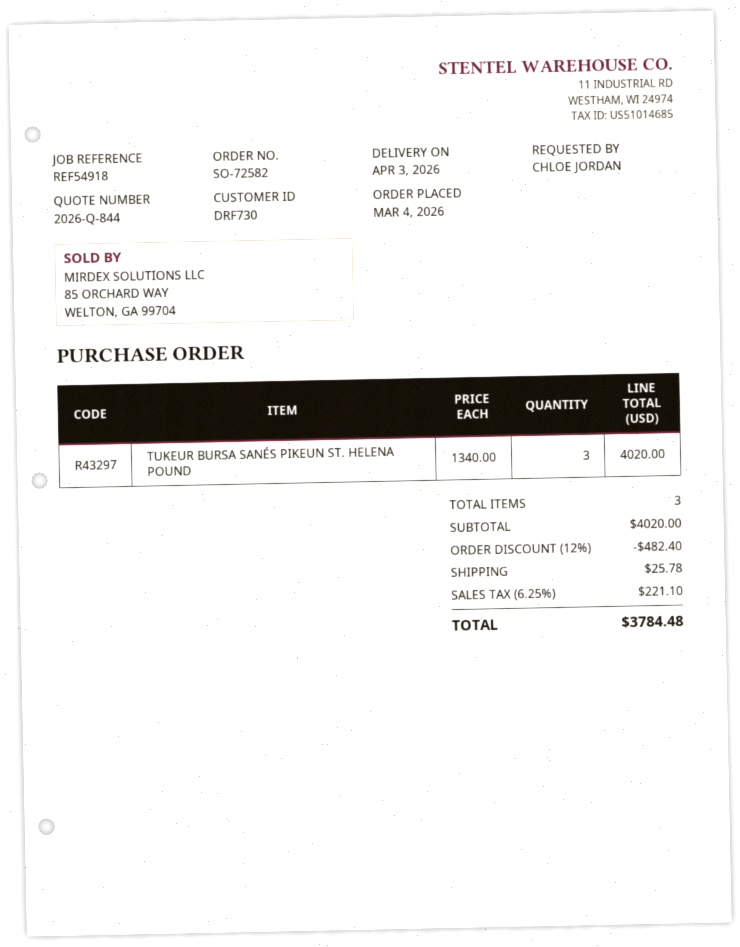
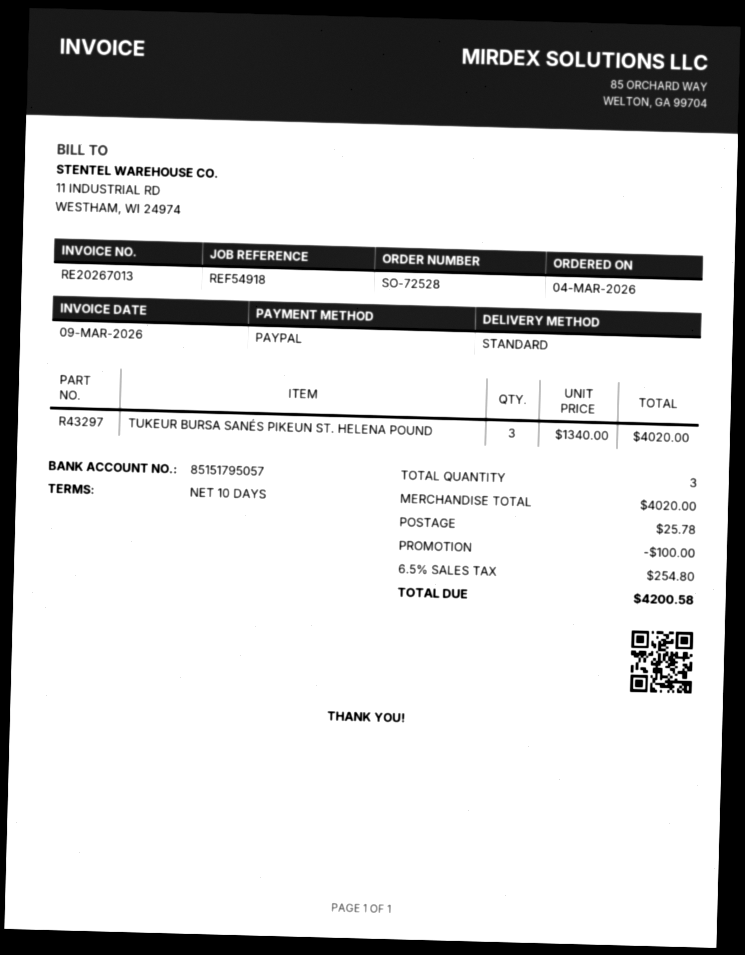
order number: SO-72582 -> SO-72528
discount: 482.40 -> 100.00
tax: 6.25% = 221.10 -> 6.5% = 254.80
total: 3784.48 -> 4200.58

